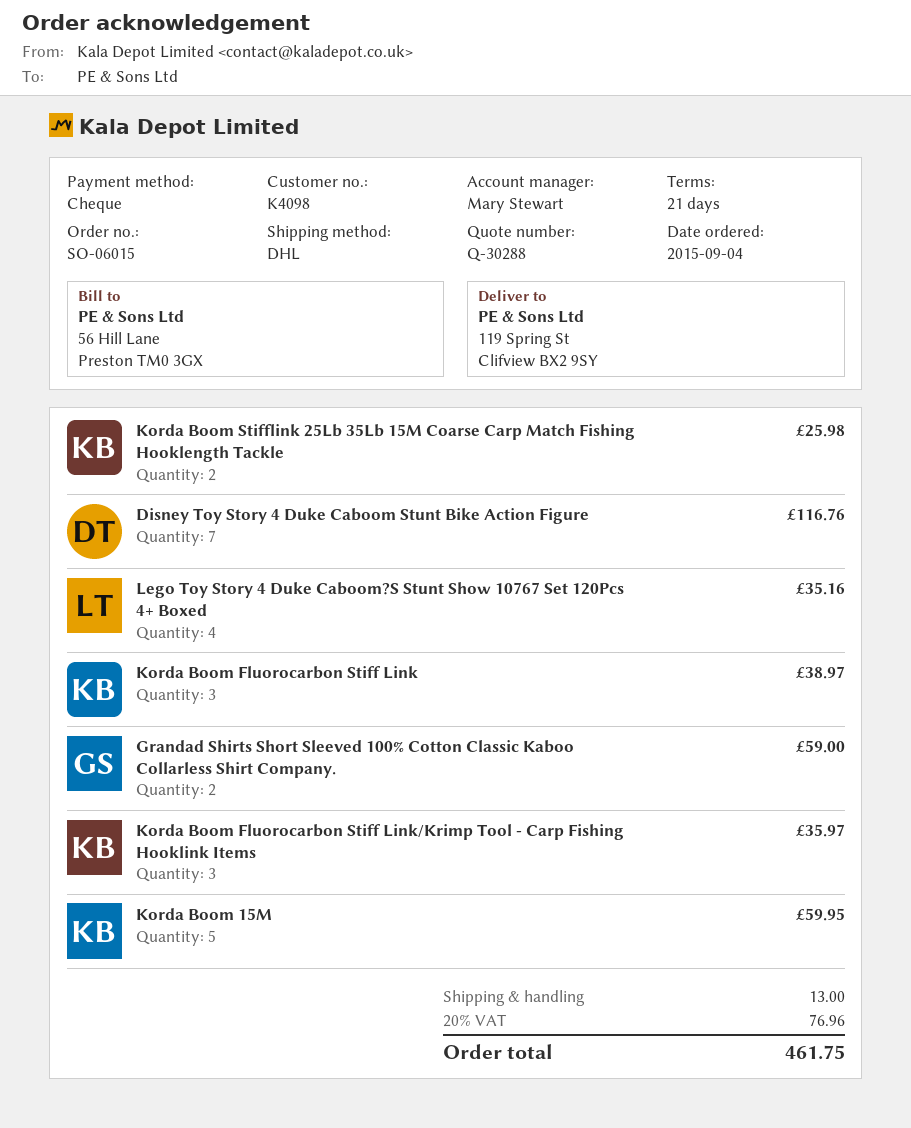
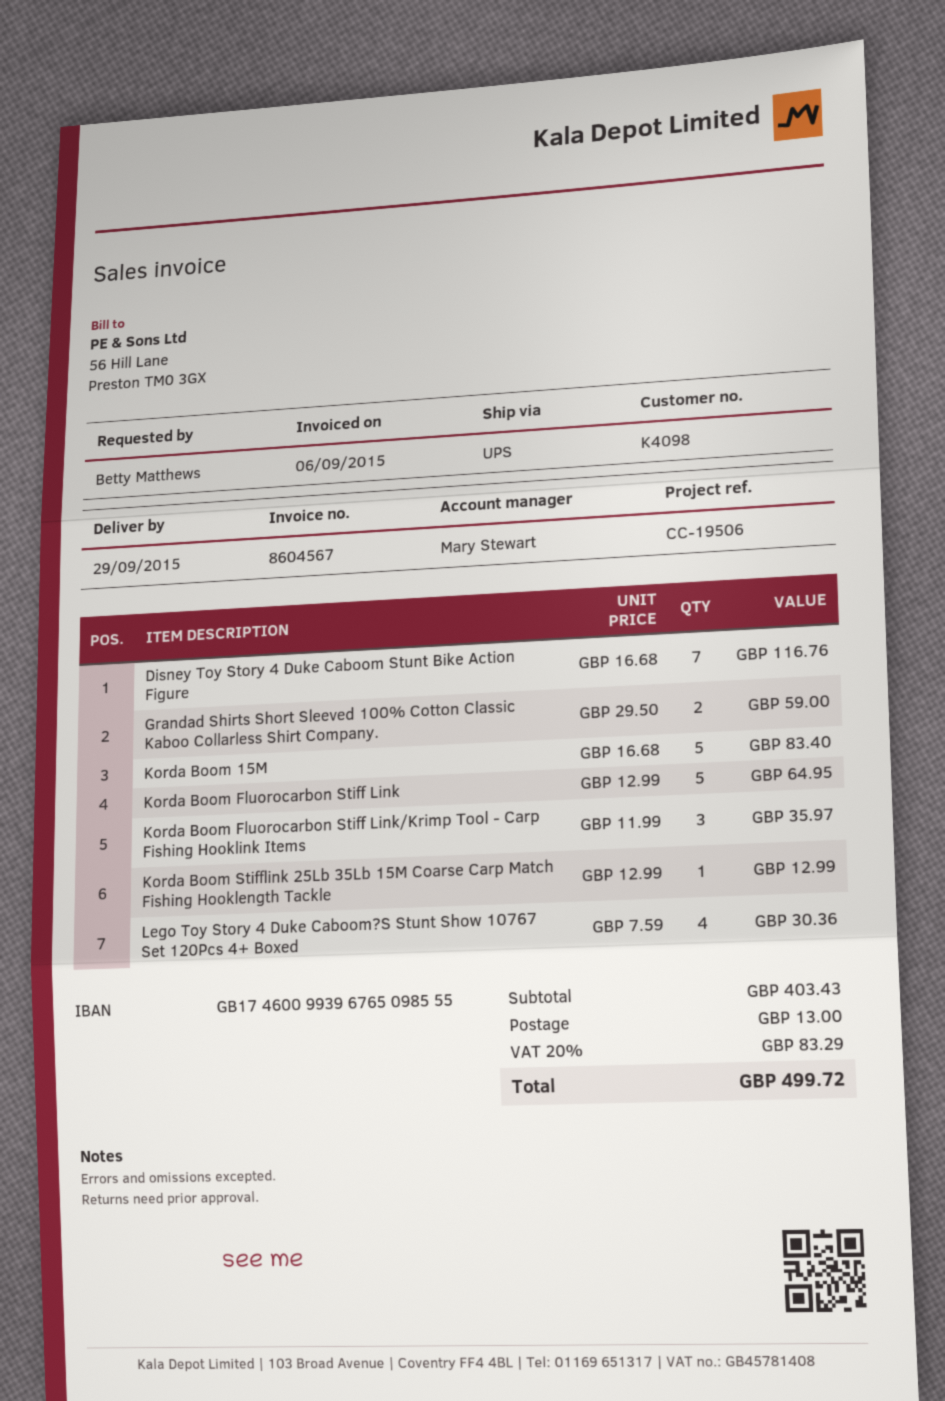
shipping method: DHL -> UPS
Korda Boom Stifflink 25Lb 35Lb 15M Coarse Carp Match Fishing Hooklength Tackle: 2 for 25.98 -> 1 for 12.99
Lego Toy Story 4 Duke Caboom?S Stunt Show 10767 Set 120Pcs 4+ Boxed: 4 for 35.16 -> 4 for 30.36
Korda Boom Fluorocarbon Stiff Link: 3 for 38.97 -> 5 for 64.95
Korda Boom 15M: 5 for 59.95 -> 5 for 83.40
tax: 20% = 76.96 -> 20% = 83.29
total: 461.75 -> 499.72

